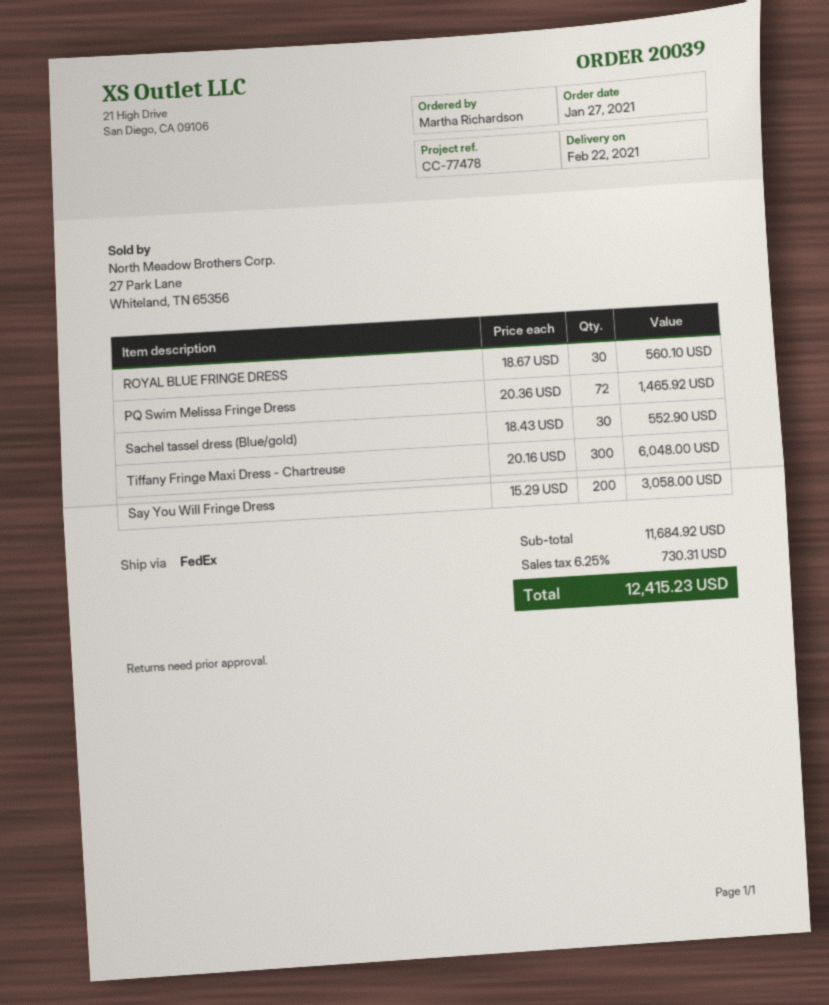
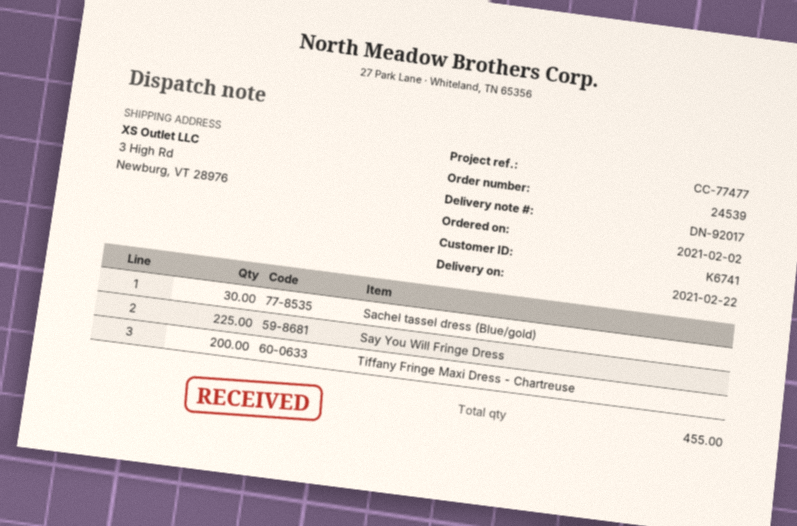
order number: 20039 -> 24539
order date: 2021-01-27 -> 2021-02-02
reference: CC-77478 -> CC-77477
ROYAL BLUE FRINGE DRESS: 30 -> none
PQ Swim Melissa Fringe Dress: 72 -> none
Tiffany Fringe Maxi Dress - Chartreuse: 300 -> 200
Say You Will Fringe Dress: 200 -> 225

